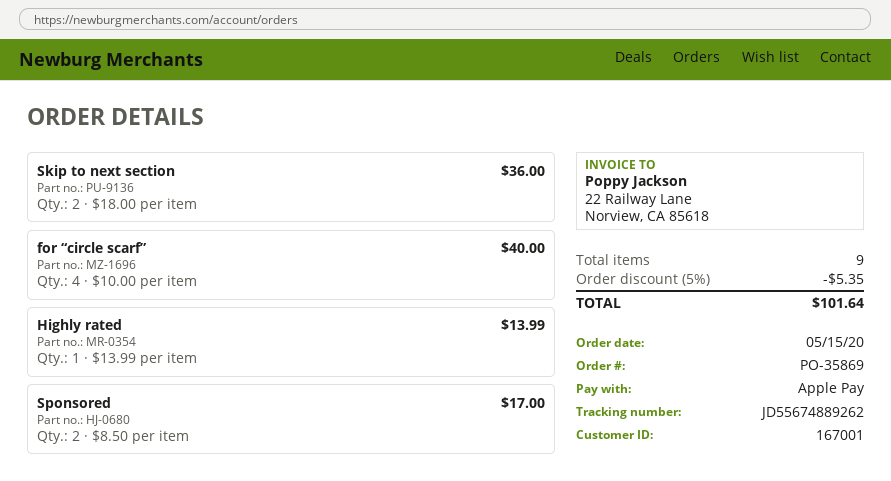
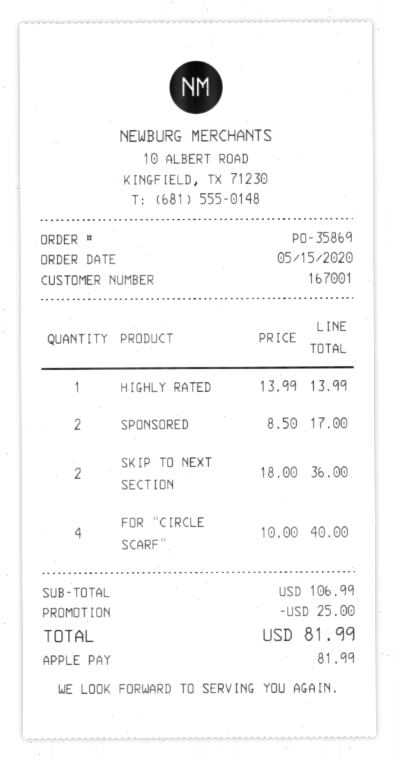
discount: 5.35 -> 25.00
total: 101.64 -> 81.99

